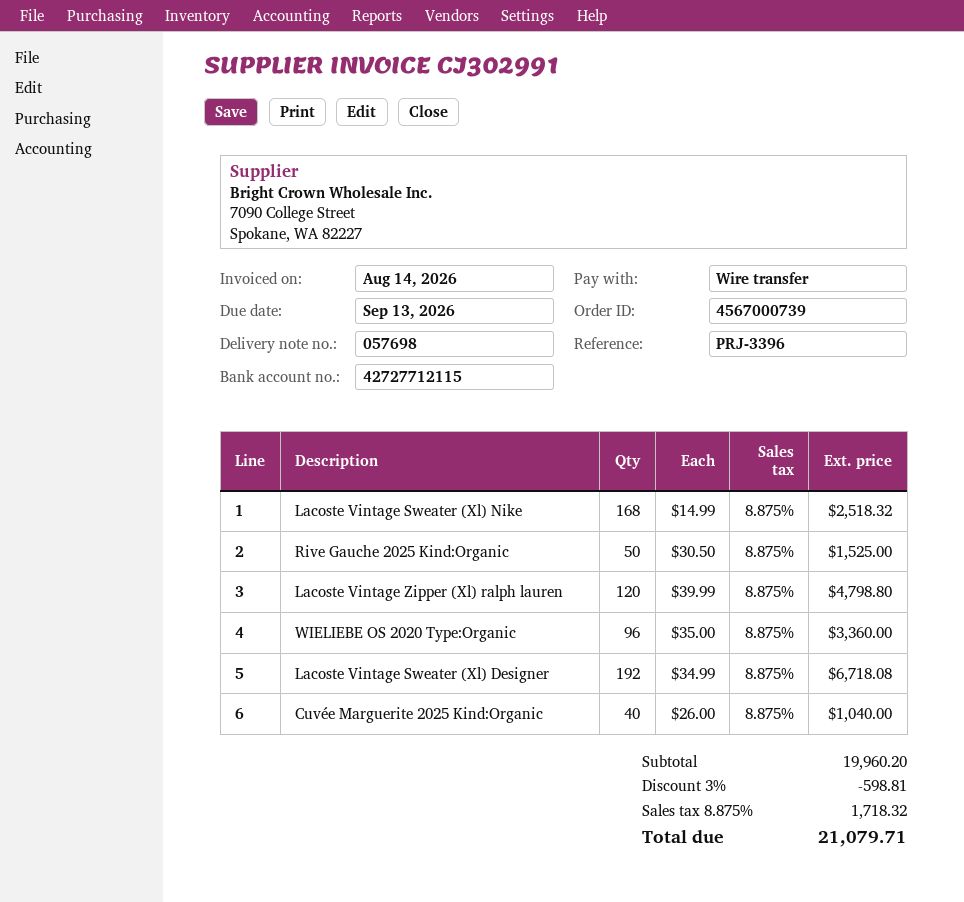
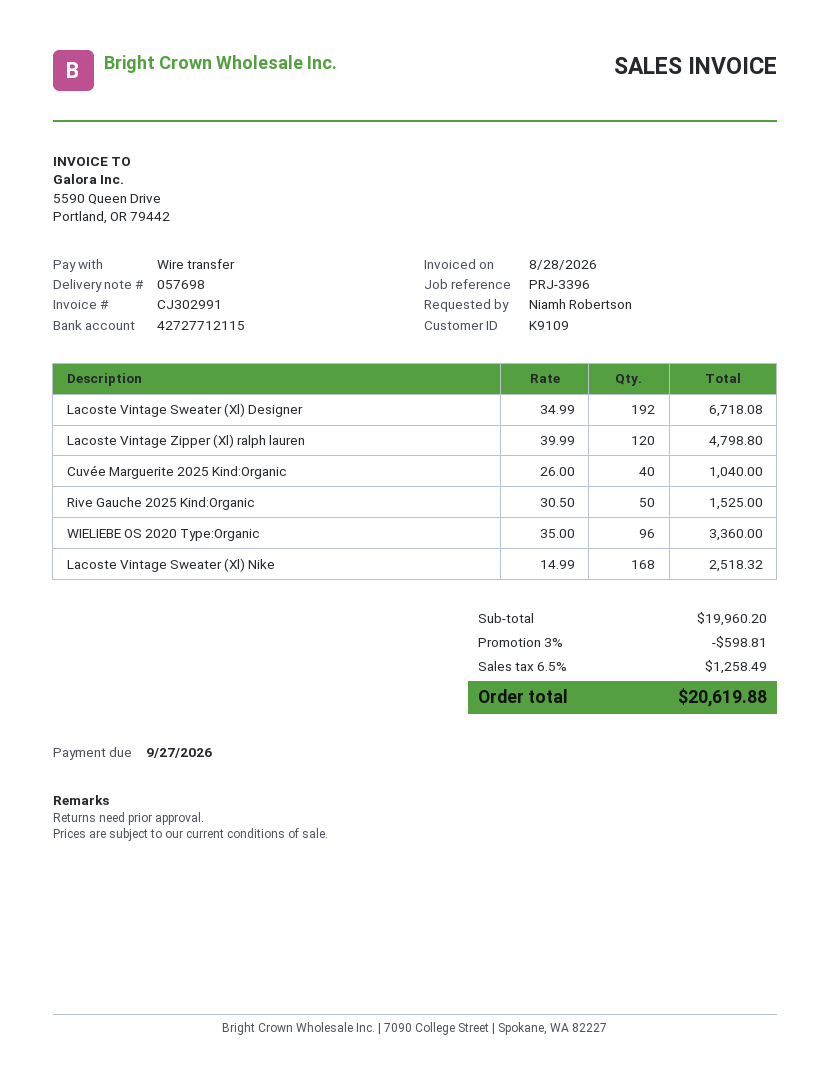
invoice date: 2026-08-14 -> 2026-08-28
due date: 2026-09-13 -> 2026-09-27
tax: 8.875% = 1718.32 -> 6.5% = 1258.49
total: 21079.71 -> 20619.88

